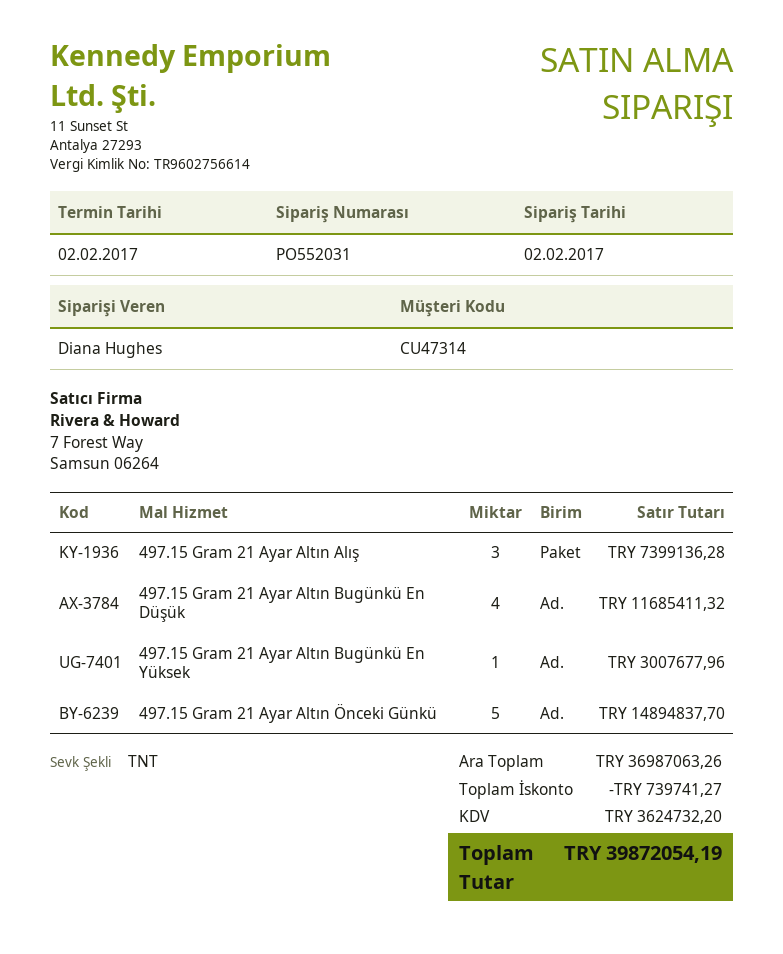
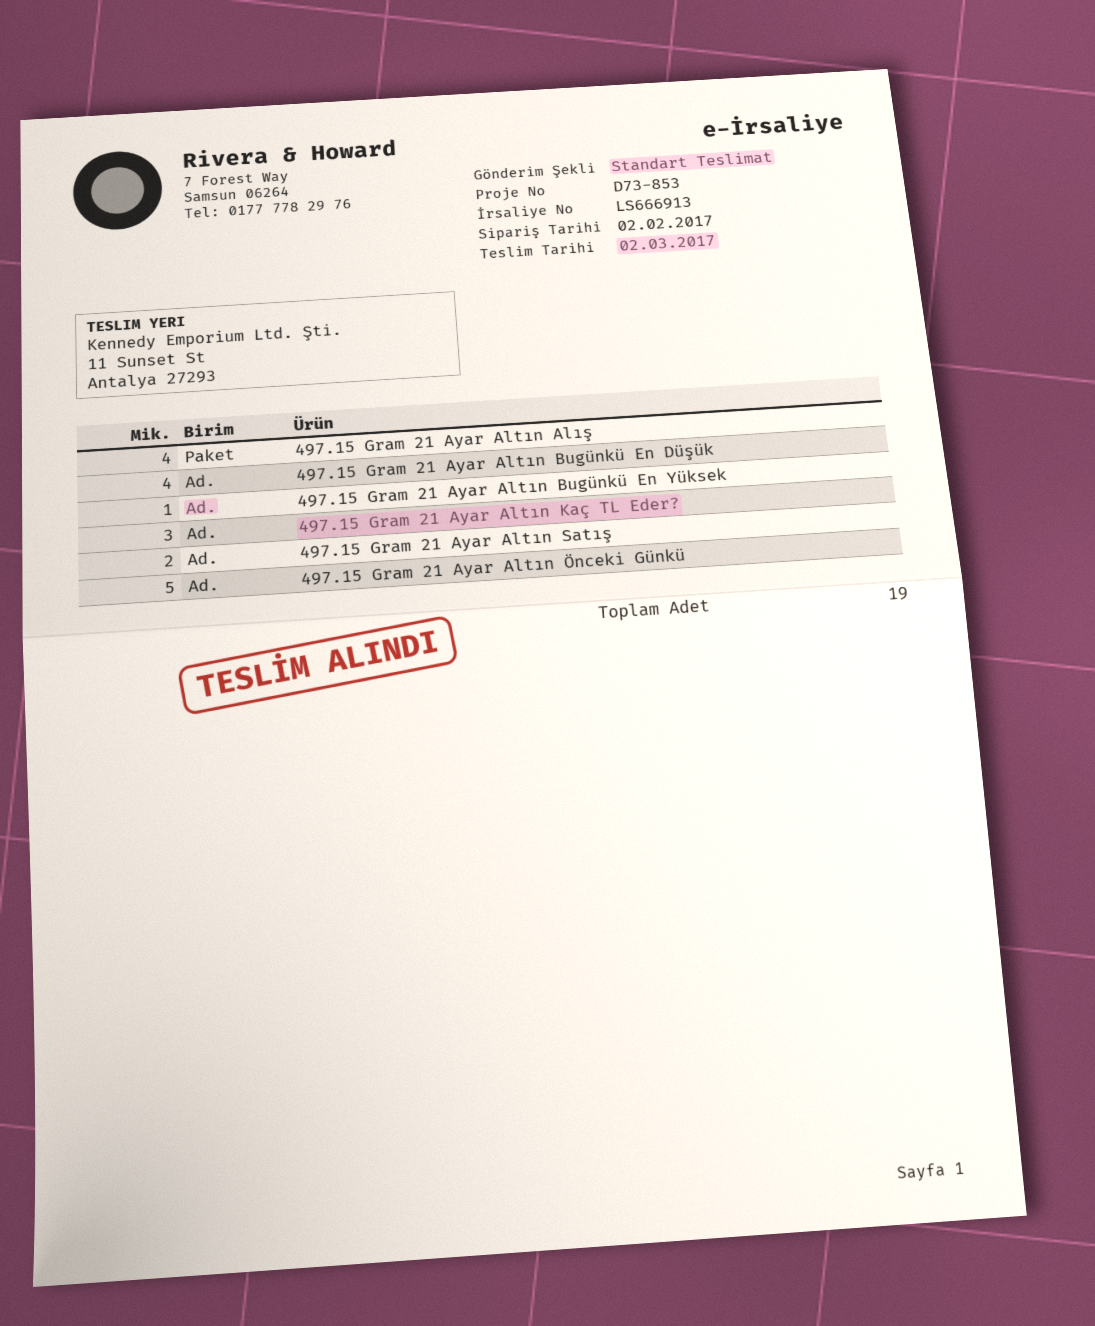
delivery date: 2017-02-02 -> 2017-03-02
shipping method: TNT -> standard
497.15 Gram 21 Ayar Altın Alış: 3 -> 4
497.15 Gram 21 Ayar Altın Kaç TL Eder?: none -> 3
497.15 Gram 21 Ayar Altın Satış: none -> 2

